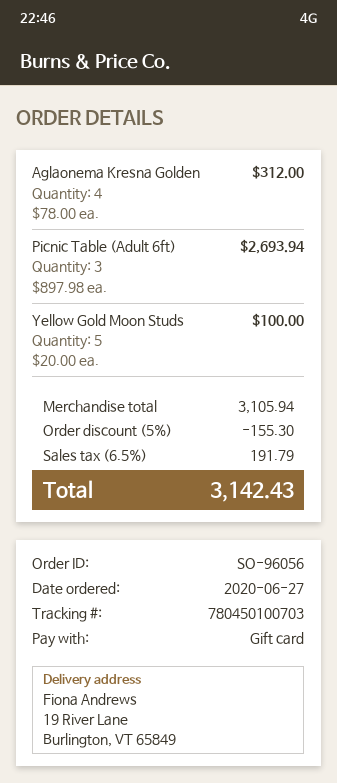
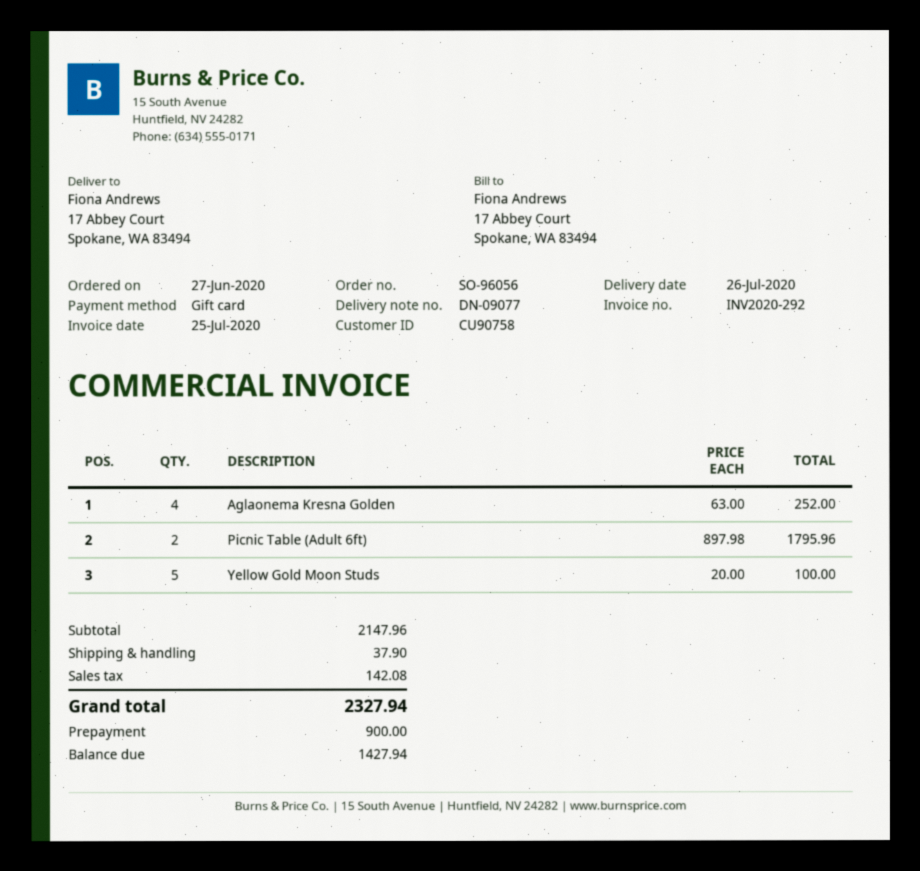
ship to: 19 River Lane, Burlington, VT 65849 -> 17 Abbey Court, Spokane, WA 83494
Aglaonema Kresna Golden: 4 x 78.00 = 312.00 -> 4 x 63.00 = 252.00
Picnic Table (Adult 6ft): 3 x 897.98 = 2693.94 -> 2 x 897.98 = 1795.96
subtotal: 3105.94 -> 2147.96
discount: 5% = 155.30 -> none
shipping: none -> 37.90
tax: 191.79 -> 142.08
total: 3142.43 -> 2327.94

